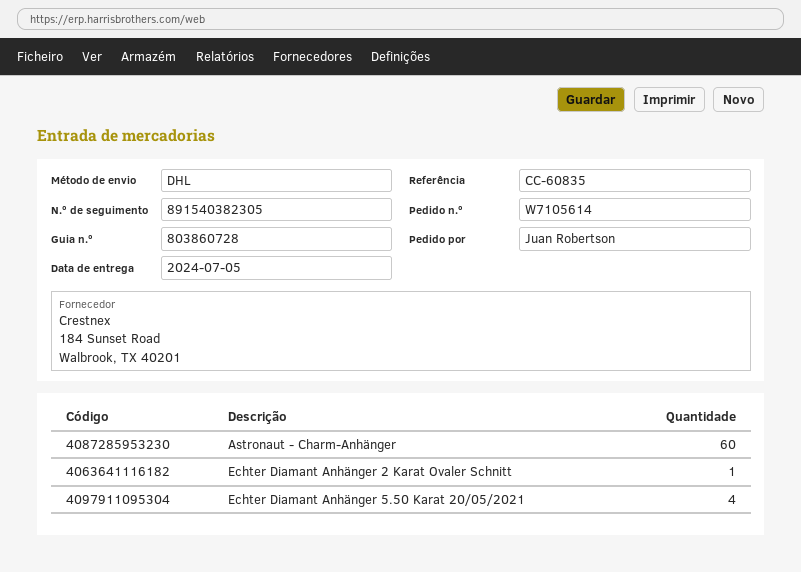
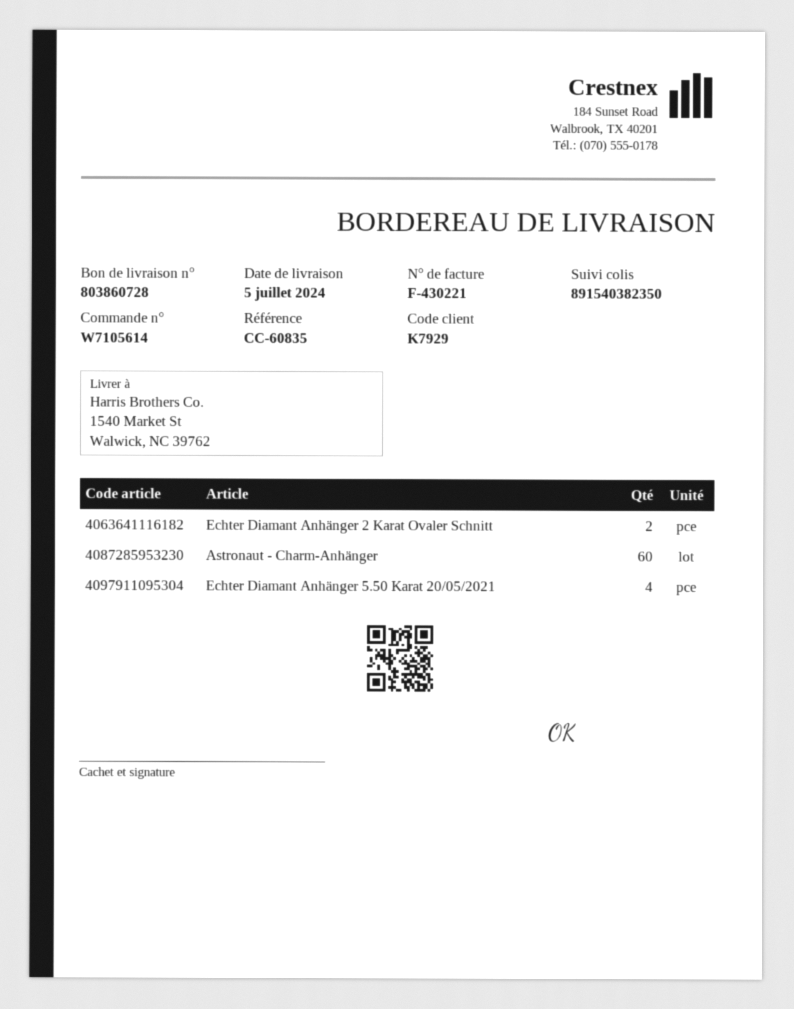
tracking number: 891540382305 -> 891540382350
Echter Diamant Anhänger 2 Karat Ovaler Schnitt: 1 -> 2

